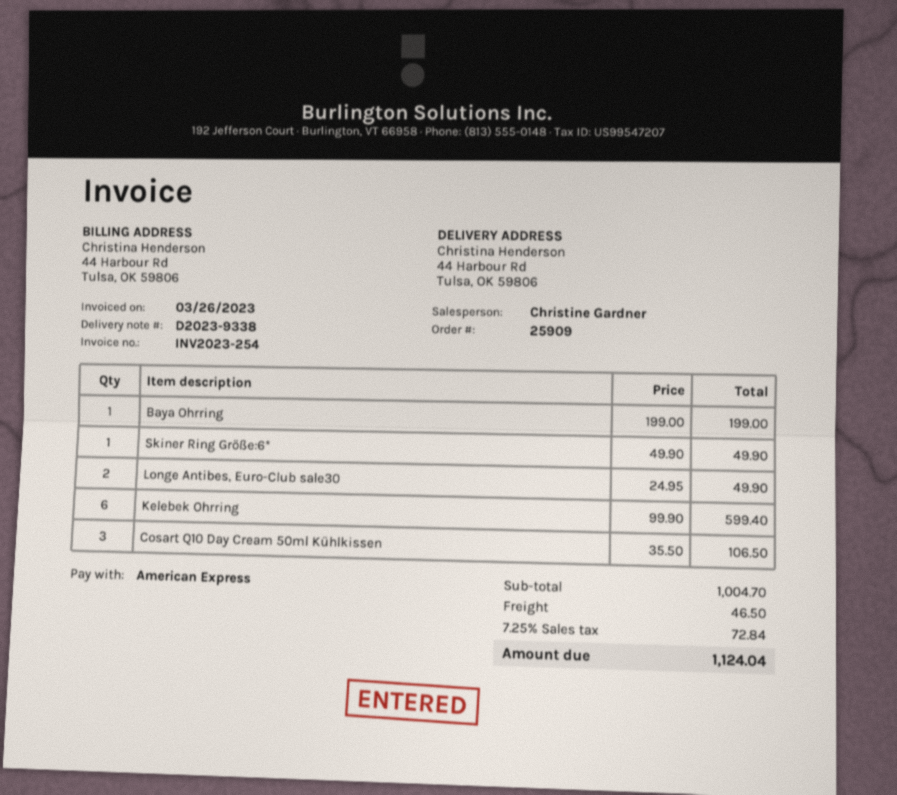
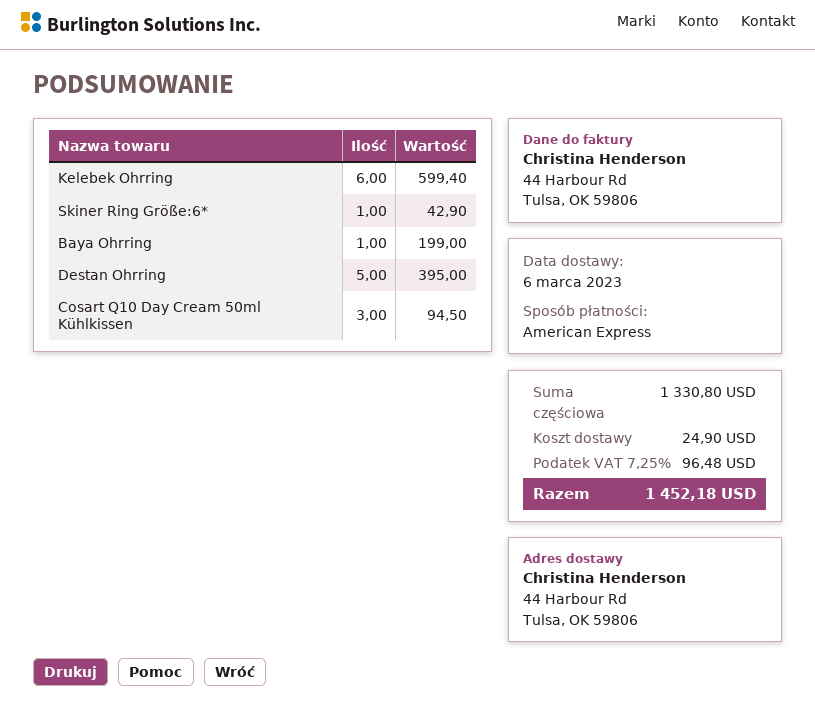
Skiner Ring Größe:6*: 1 for 49.90 -> 1 for 42.90
Longe Antibes, Euro-Club sale30: 2 for 49.90 -> none
Cosart Q10 Day Cream 50ml Kühlkissen: 3 for 106.50 -> 3 for 94.50
Destan Ohrring: none -> 5 for 395.00
subtotal: 1004.70 -> 1330.80
shipping: 46.50 -> 24.90
tax: 7.25% = 72.84 -> 7.25% = 96.48
total: 1124.04 -> 1452.18

